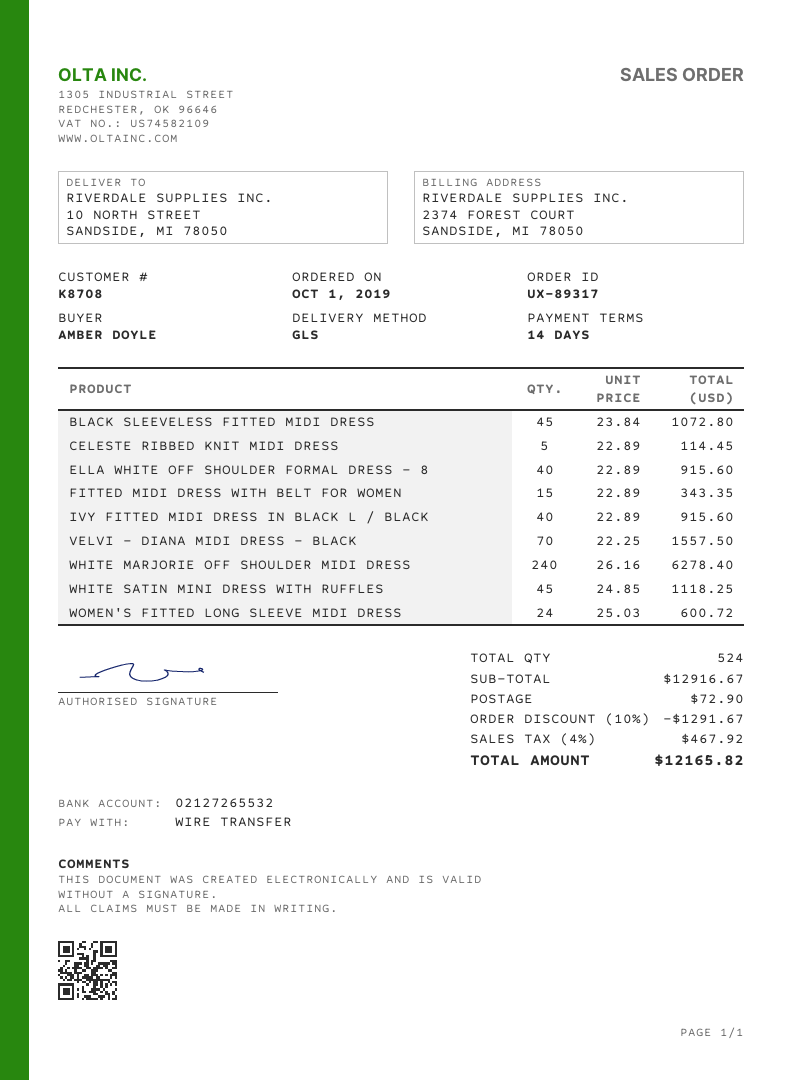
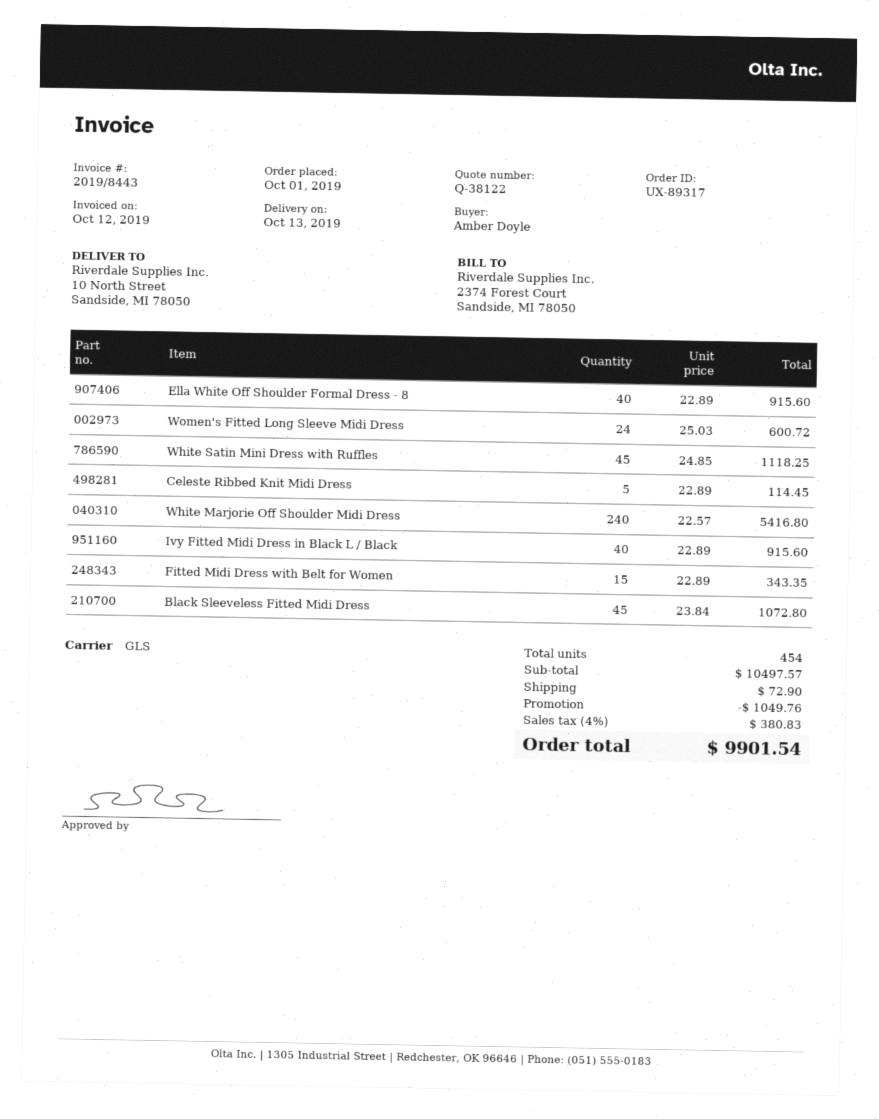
VELVI - DIANA MIDI DRESS - BLACK: 70 x 22.25 = 1557.50 -> none
WHITE MARJORIE OFF SHOULDER MIDI DRESS: 240 x 26.16 = 6278.40 -> 240 x 22.57 = 5416.80
total quantity: 524 -> 454
subtotal: 12916.67 -> 10497.57
discount: 1291.67 -> 1049.76
tax: 4% = 467.92 -> 4% = 380.83
total: 12165.82 -> 9901.54

